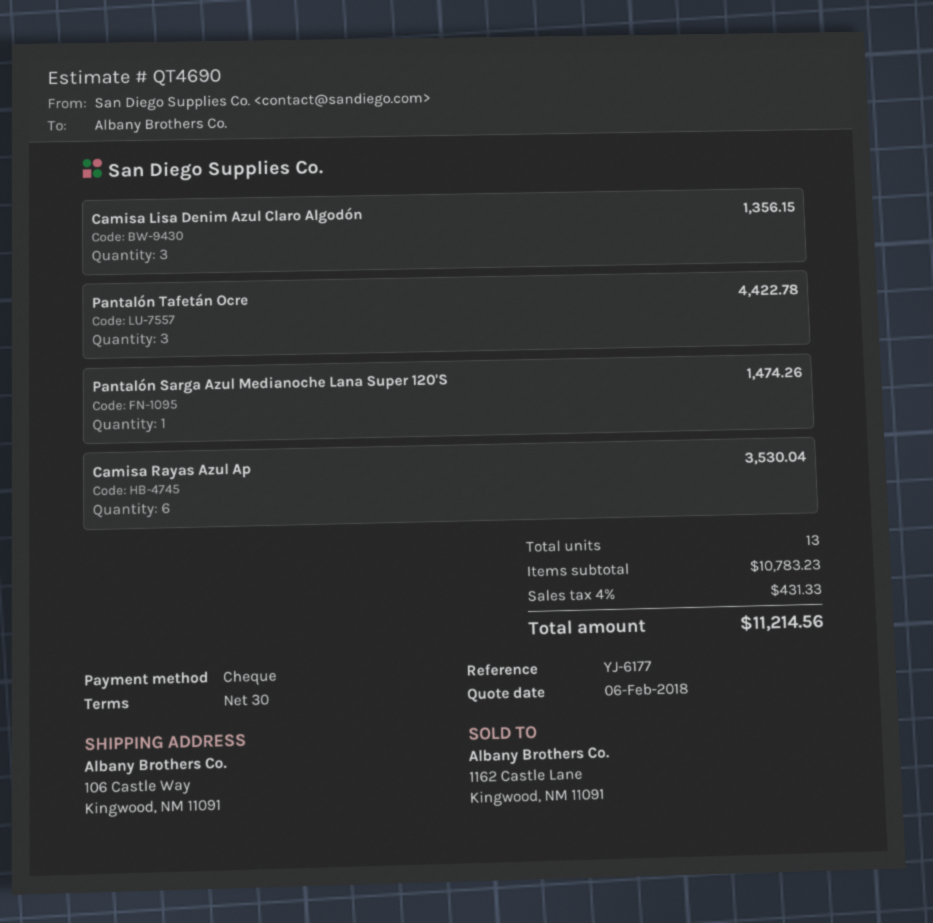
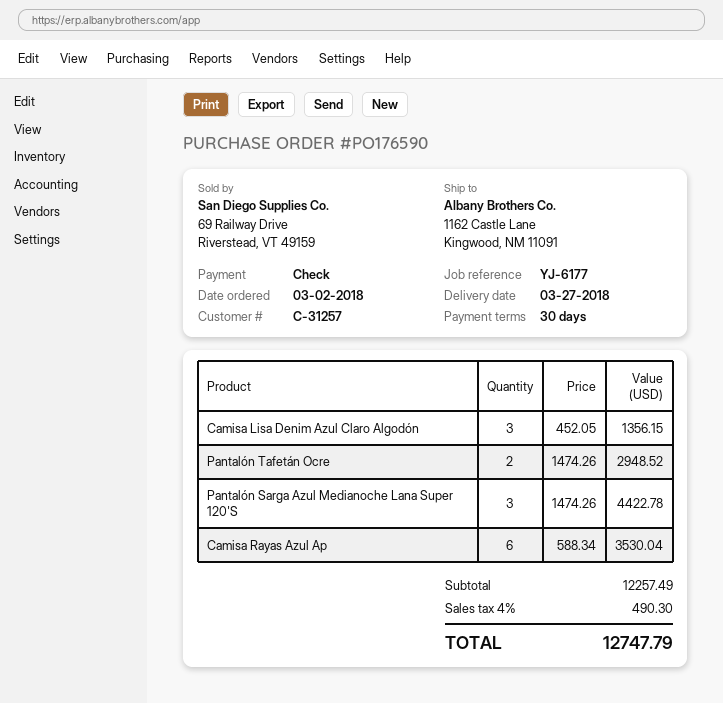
ship to: 106 Castle Way, Kingwood, NM 11091 -> 1162 Castle Lane, Kingwood, NM 11091
Pantalón Tafetán Ocre: 3 for 4422.78 -> 2 for 2948.52
Pantalón Sarga Azul Medianoche Lana Super 120'S: 1 for 1474.26 -> 3 for 4422.78
subtotal: 10783.23 -> 12257.49
tax: 4% = 431.33 -> 4% = 490.30
total: 11214.56 -> 12747.79

